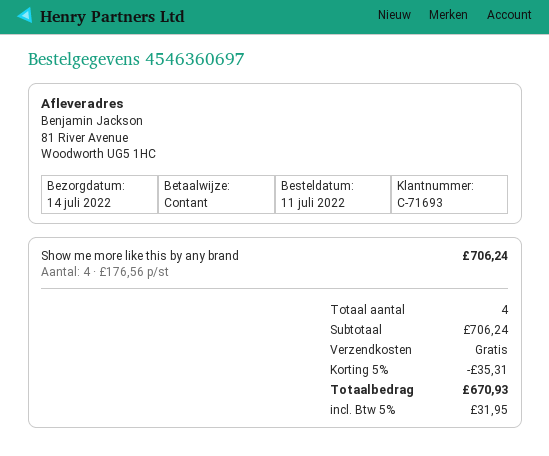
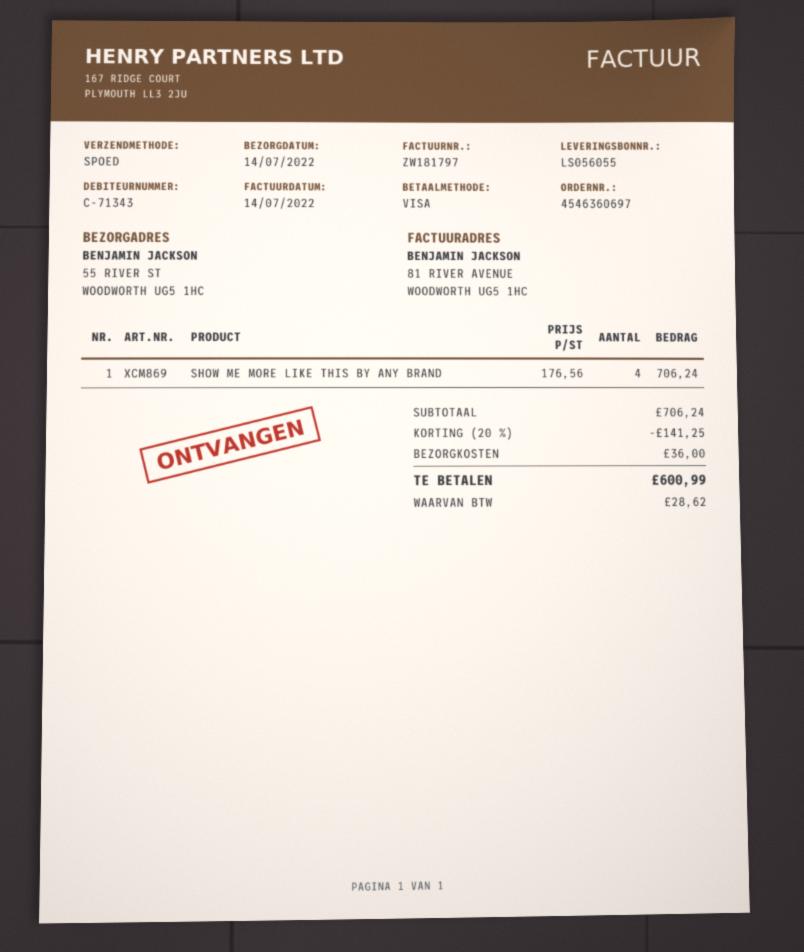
customer number: C-71693 -> C-71343
payment method: cash -> Visa
ship to: 81 River Avenue, Woodworth UG5 1HC -> 55 RIVER ST, WOODWORTH UG5 1HC
discount: 5% = 35.31 -> 20% = 141.25
shipping: 0.00 -> 36.00
tax: 31.95 -> 28.62
total: 670.93 -> 600.99

